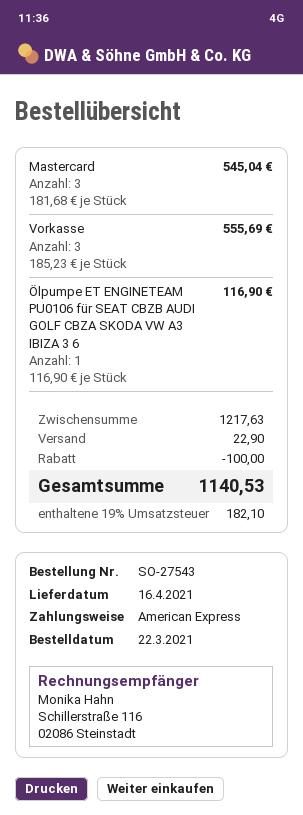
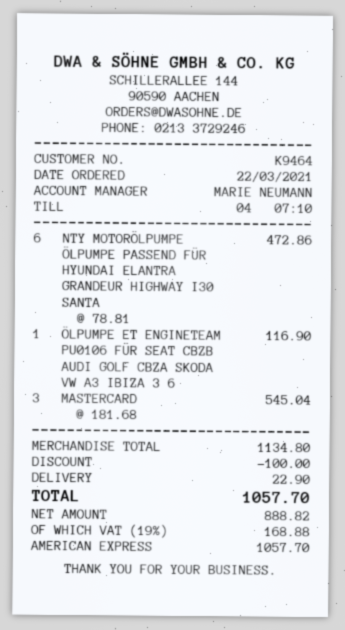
Vorkasse: 3 x 185.23 = 555.69 -> none
NTY MOTORÖLPUMPE ÖLPUMPE PASSEND FÜR HYUNDAI ELANTRA GRANDEUR HIGHWAY I30 SANTA: none -> 6 x 78.81 = 472.86
subtotal: 1217.63 -> 1134.80
tax: 19% = 182.10 -> 19% = 168.88
total: 1140.53 -> 1057.70

